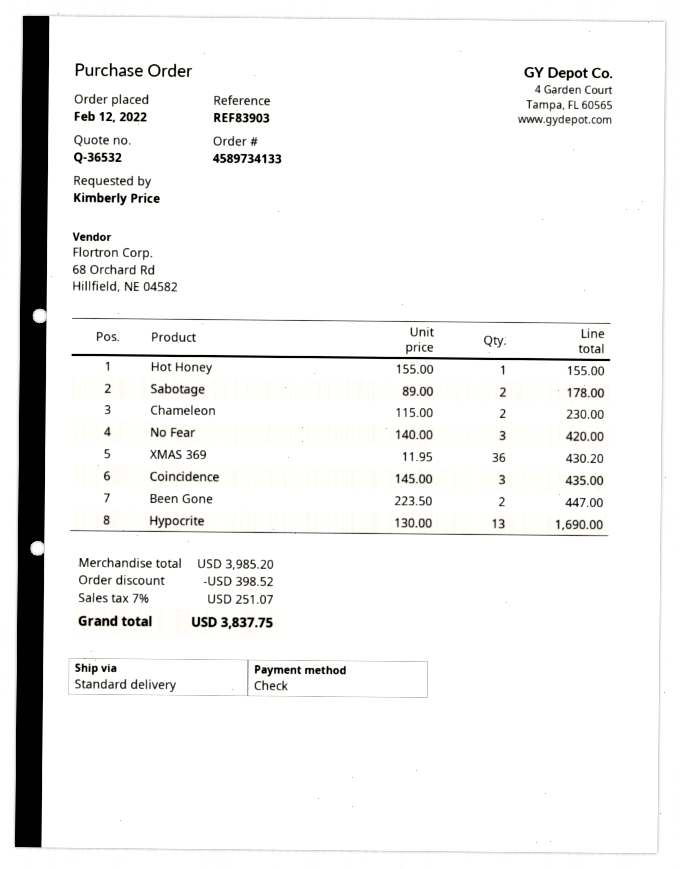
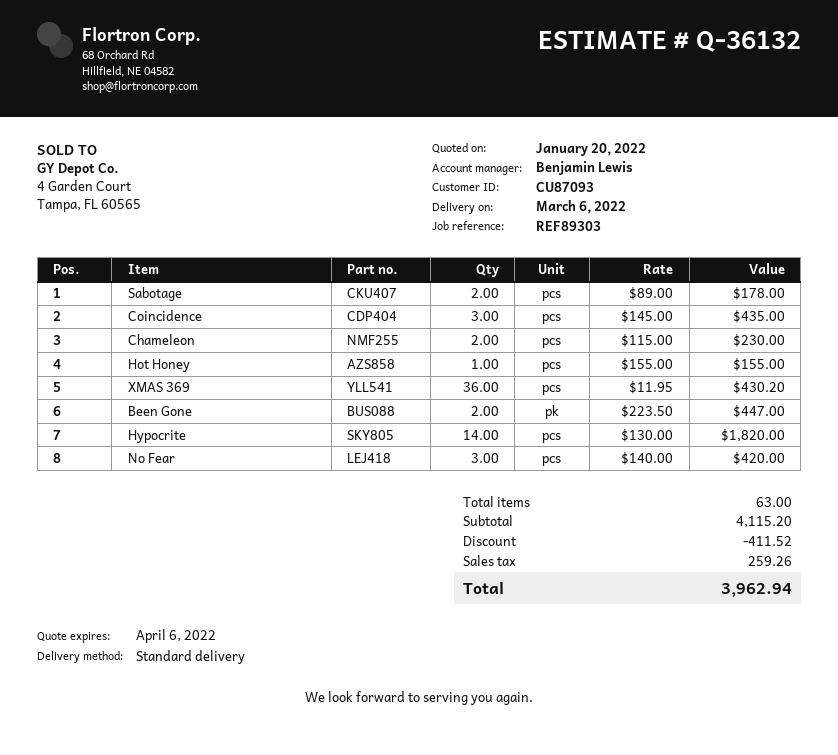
quote number: Q-36532 -> Q-36132
reference: REF83903 -> REF89303
Hypocrite: 13 x 130.00 = 1690.00 -> 14 x 130.00 = 1820.00
subtotal: 3985.20 -> 4115.20
discount: 398.52 -> 411.52
tax: 251.07 -> 259.26
total: 3837.75 -> 3962.94

